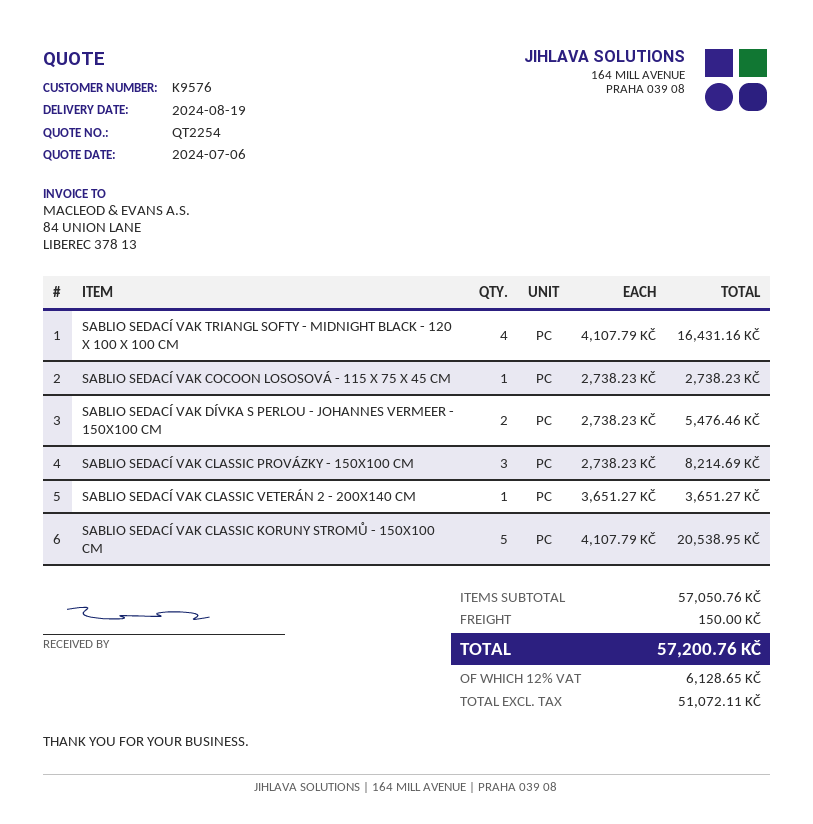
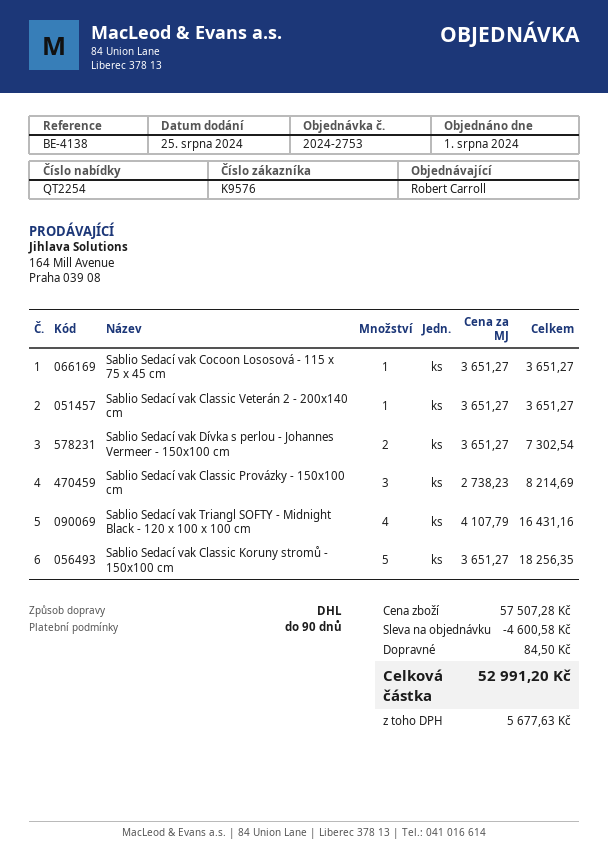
delivery date: 2024-08-19 -> 2024-08-25
SABLIO SEDACÍ VAK COCOON LOSOSOVÁ - 115 X 75 X 45 CM: 1 x 2738.23 = 2738.23 -> 1 x 3651.27 = 3651.27
SABLIO SEDACÍ VAK DÍVKA S PERLOU - JOHANNES VERMEER - 150X100 CM: 2 x 2738.23 = 5476.46 -> 2 x 3651.27 = 7302.54
SABLIO SEDACÍ VAK CLASSIC KORUNY STROMŮ - 150X100 CM: 5 x 4107.79 = 20538.95 -> 5 x 3651.27 = 18256.35
subtotal: 57050.76 -> 57507.28
discount: none -> 4600.58
shipping: 150.00 -> 84.50
tax: 6128.65 -> 5677.63
total: 57200.76 -> 52991.20

